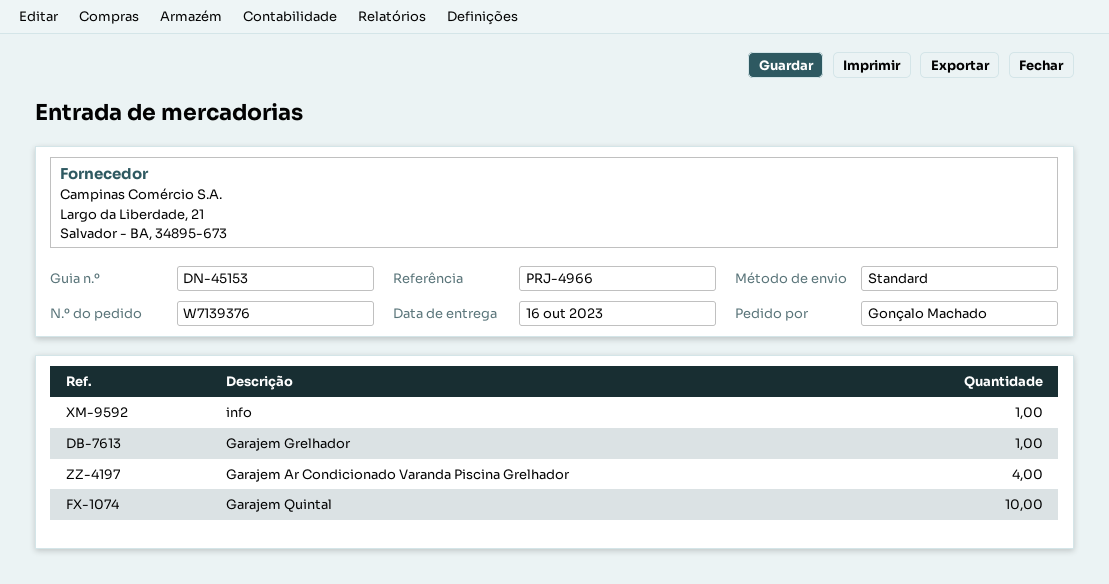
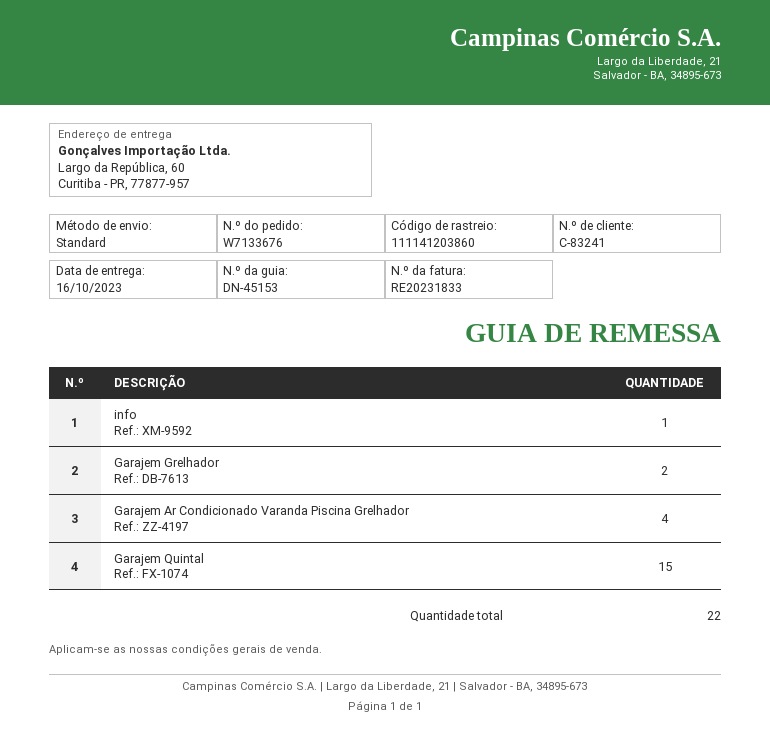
order number: W7139376 -> W7133676
Garajem Grelhador: 1 -> 2
Garajem Quintal: 10 -> 15

